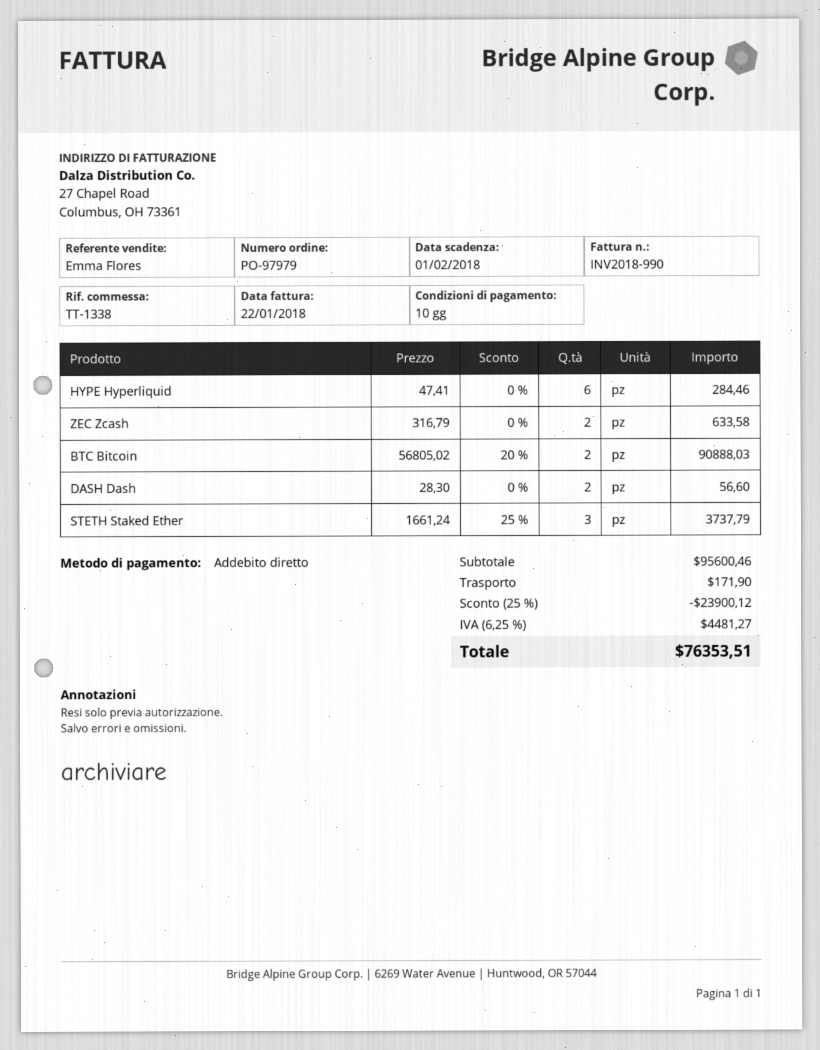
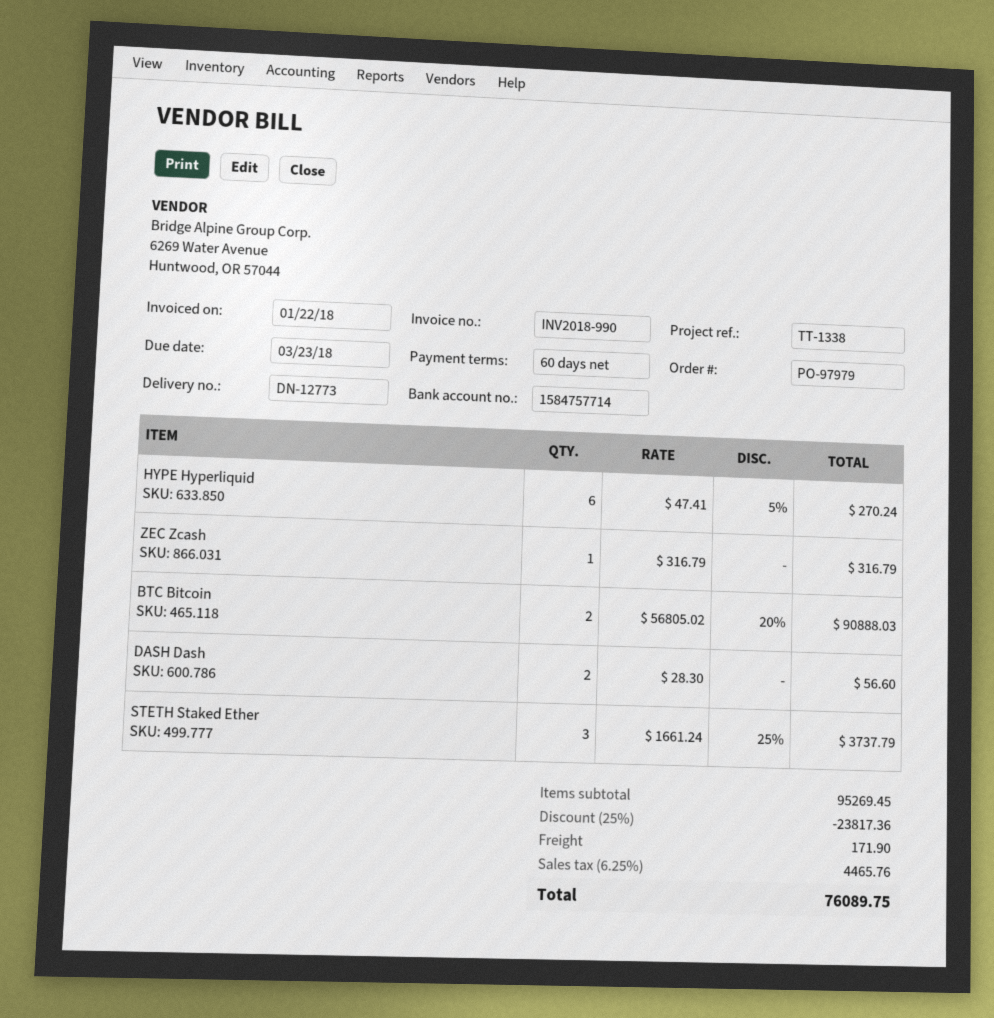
payment terms: 10 days -> 60 days
due date: 2018-02-01 -> 2018-03-23
HYPE Hyperliquid: 6 x 47.41 = 284.46 -> 6 x 47.41 - 5% = 270.24
ZEC Zcash: 2 x 316.79 = 633.58 -> 1 x 316.79 = 316.79
subtotal: 95600.46 -> 95269.45
discount: 25% = 23900.12 -> 25% = 23817.36
tax: 6.25% = 4481.27 -> 6.25% = 4465.76
total: 76353.51 -> 76089.75

